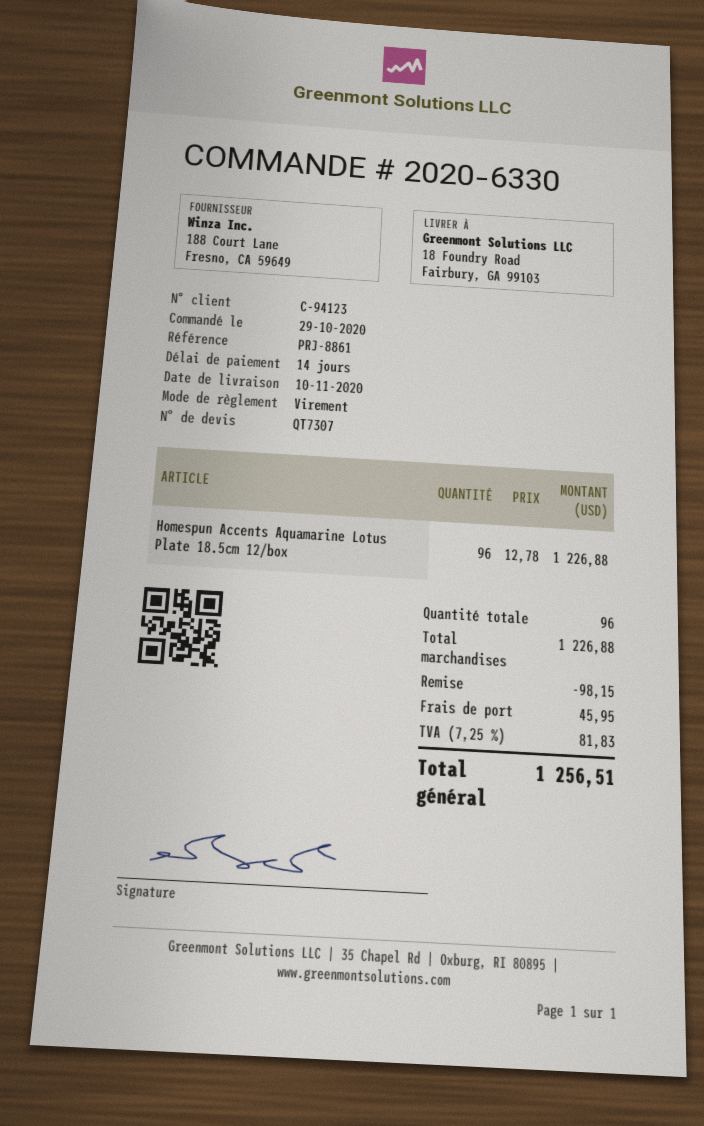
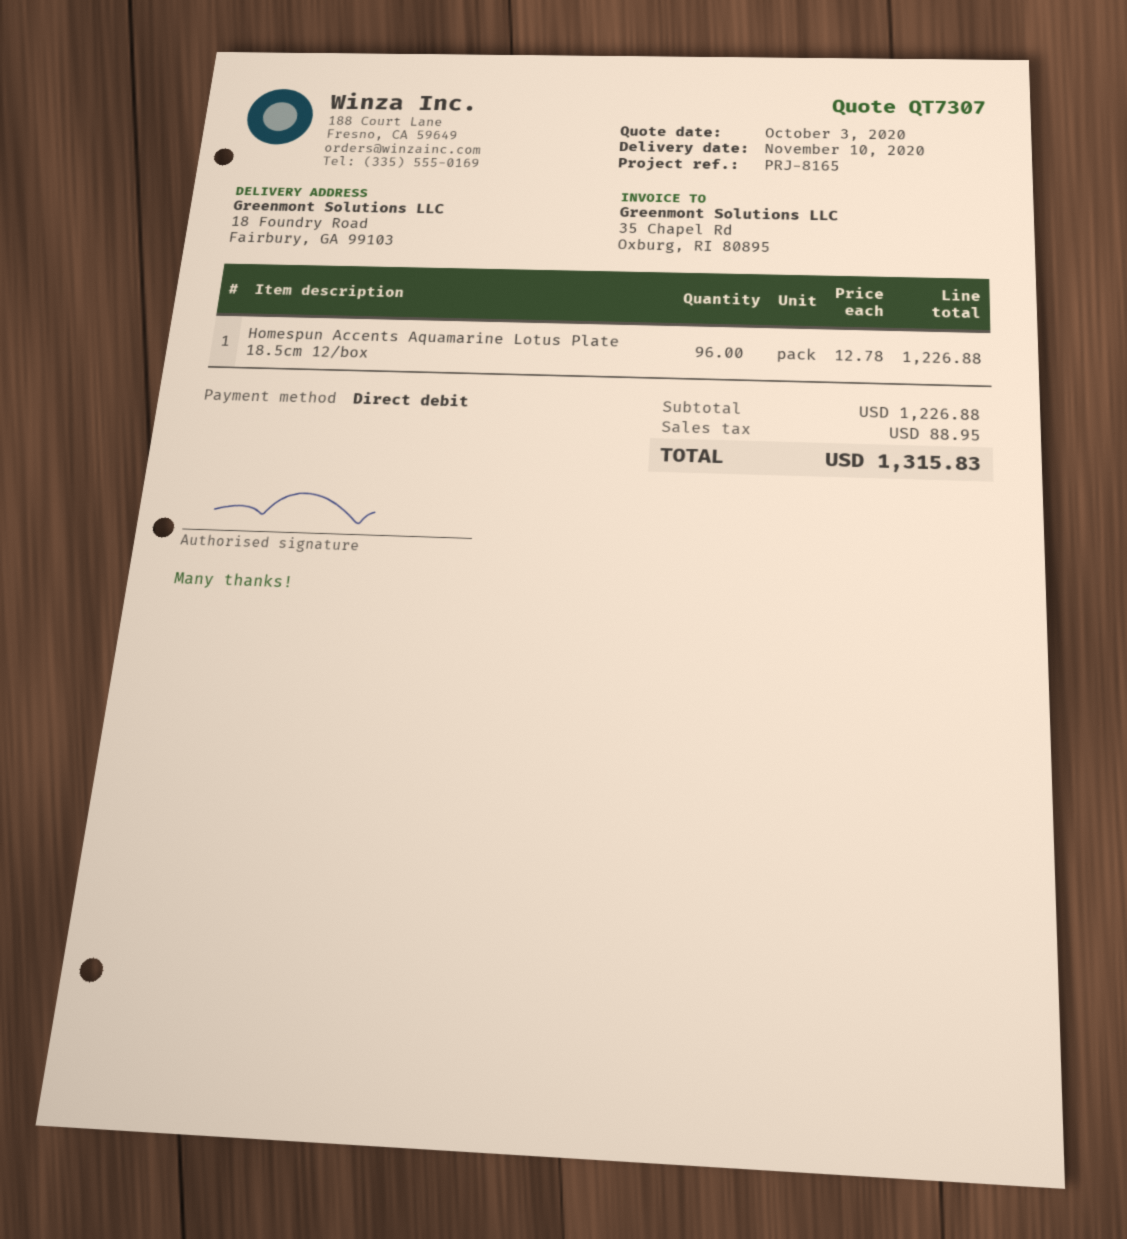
reference: PRJ-8861 -> PRJ-8165
payment method: bank transfer -> direct debit
discount: 98.15 -> none
shipping: 45.95 -> none
tax: 81.83 -> 88.95
total: 1256.51 -> 1315.83

